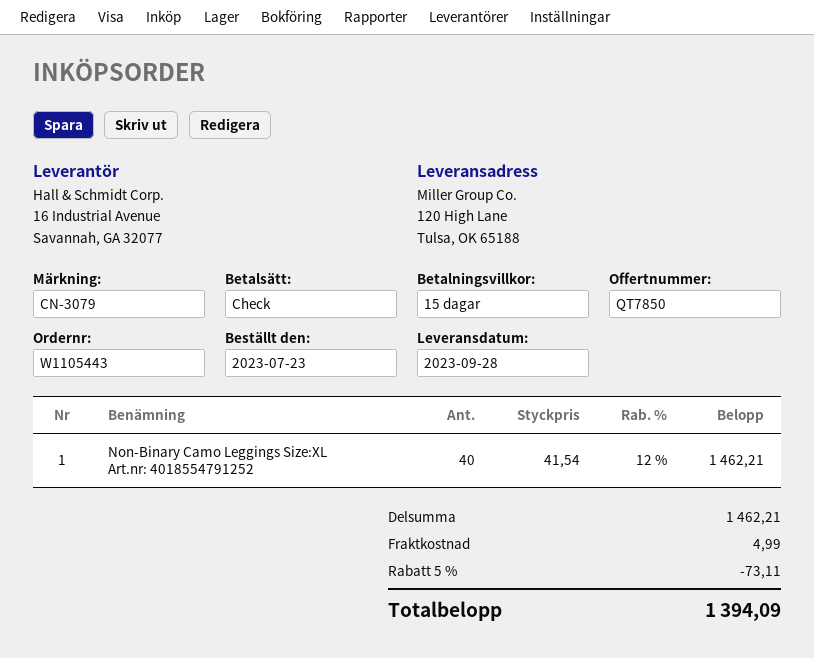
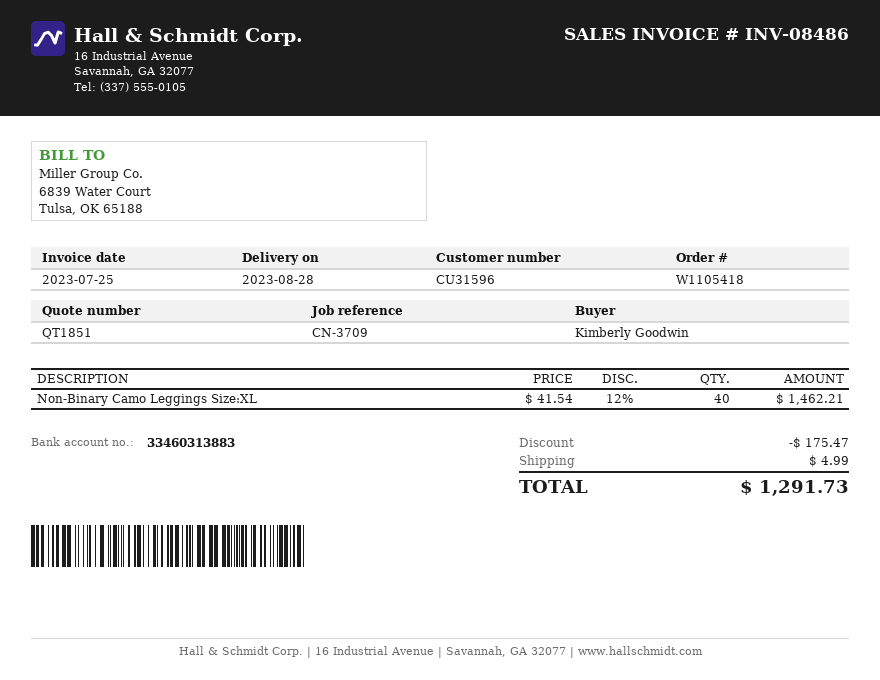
quote number: QT7850 -> QT1851
order number: W1105443 -> W1105418
delivery date: 2023-09-28 -> 2023-08-28
reference: CN-3079 -> CN-3709
discount: 73.11 -> 175.47
total: 1394.09 -> 1291.73

